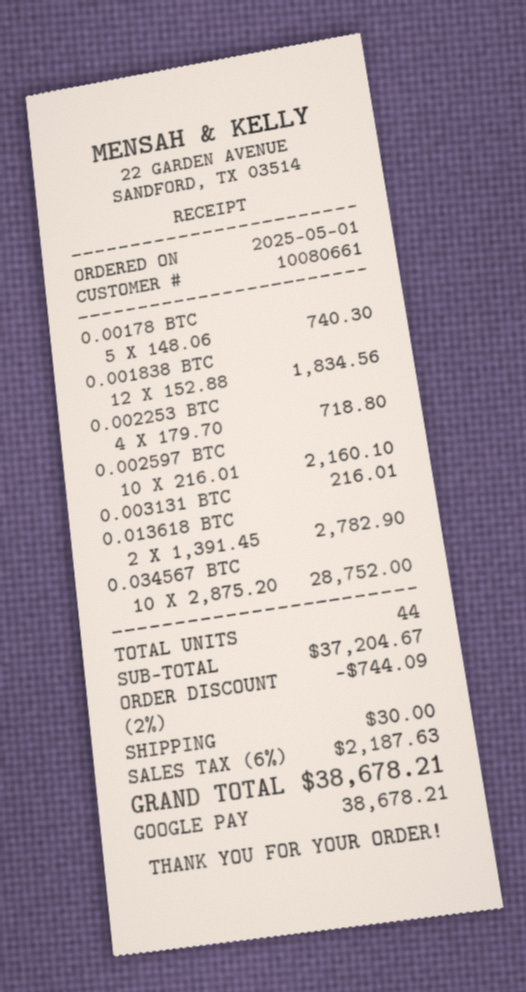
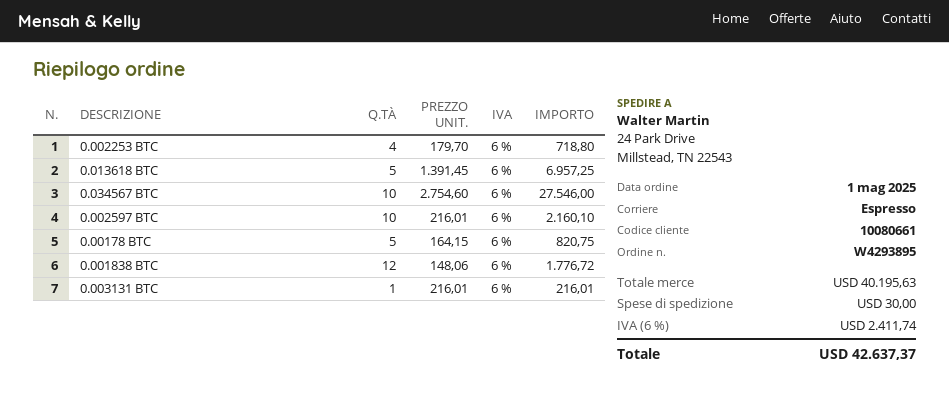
0.00178 BTC: 5 x 148.06 = 740.30 -> 5 x 164.15 = 820.75
0.001838 BTC: 12 x 152.88 = 1834.56 -> 12 x 148.06 = 1776.72
0.013618 BTC: 2 x 1391.45 = 2782.90 -> 5 x 1391.45 = 6957.25
0.034567 BTC: 10 x 2875.20 = 28752.00 -> 10 x 2754.60 = 27546.00
subtotal: 37204.67 -> 40195.63
discount: 2% = 744.09 -> none
tax: 6% = 2187.63 -> 6% = 2411.74
total: 38678.21 -> 42637.37

